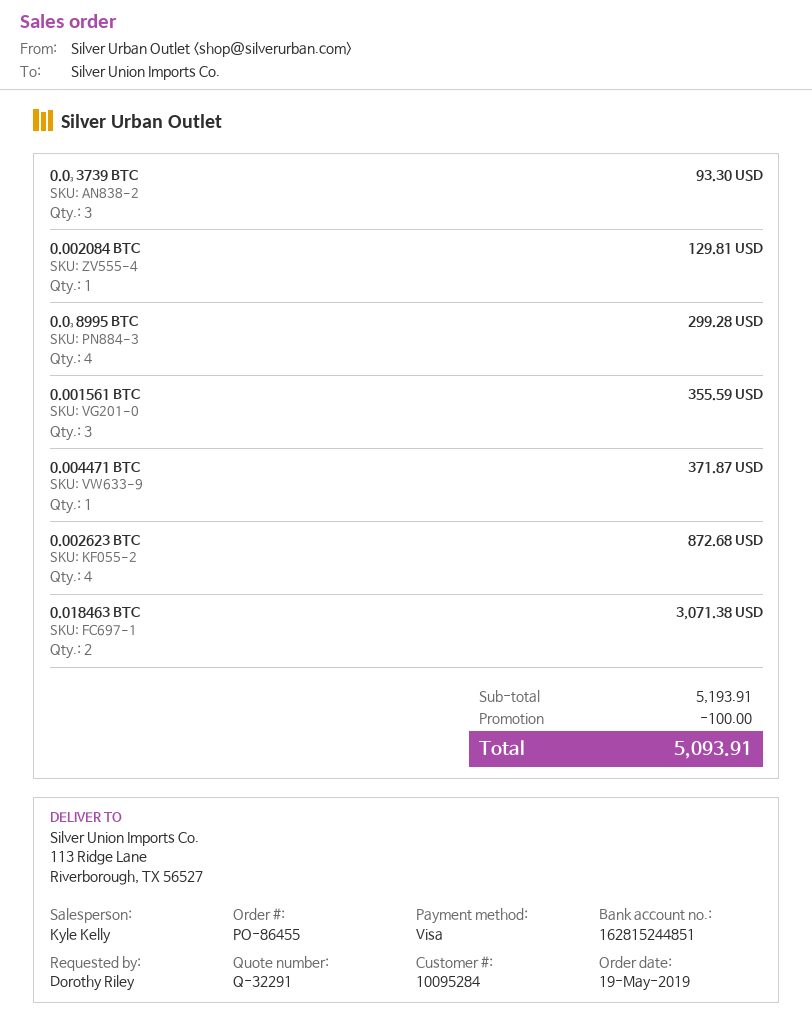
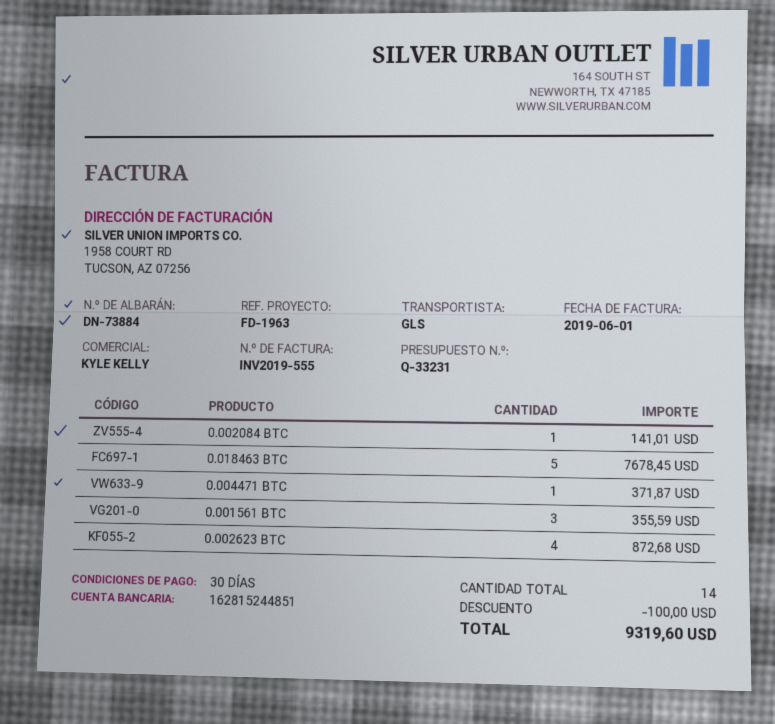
quote number: Q-32291 -> Q-33231
0.0₃3739 BTC: 3 for 93.30 -> none
0.002084 BTC: 1 for 129.81 -> 1 for 141.01
0.0₃8995 BTC: 4 for 299.28 -> none
0.018463 BTC: 2 for 3071.38 -> 5 for 7678.45
total: 5093.91 -> 9319.60

